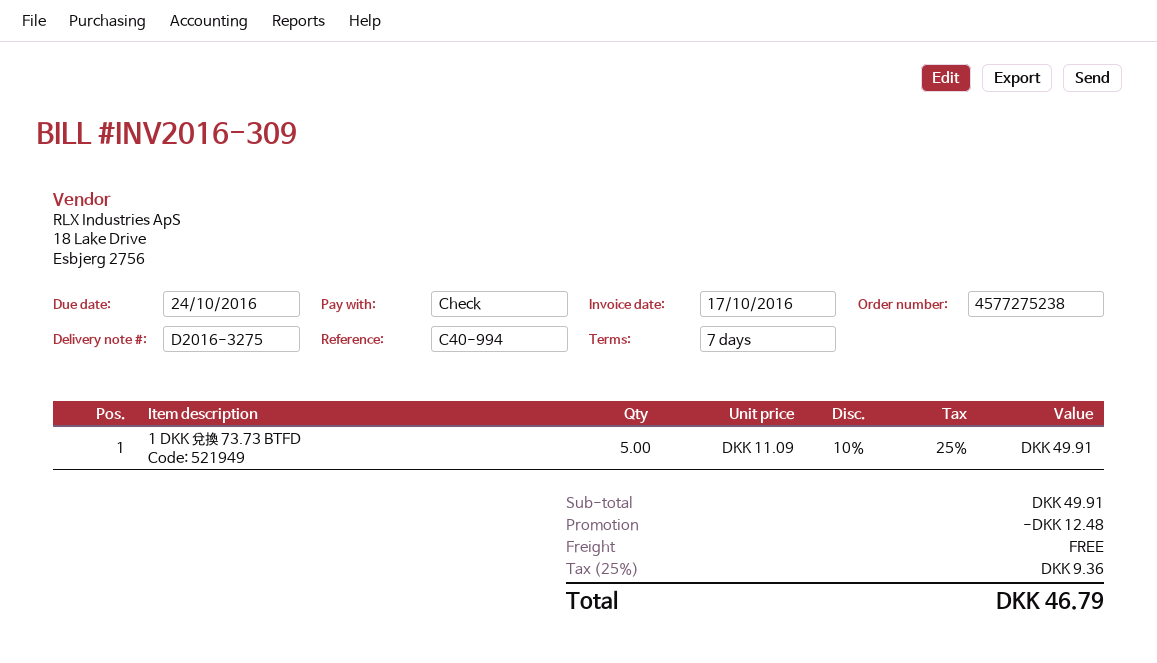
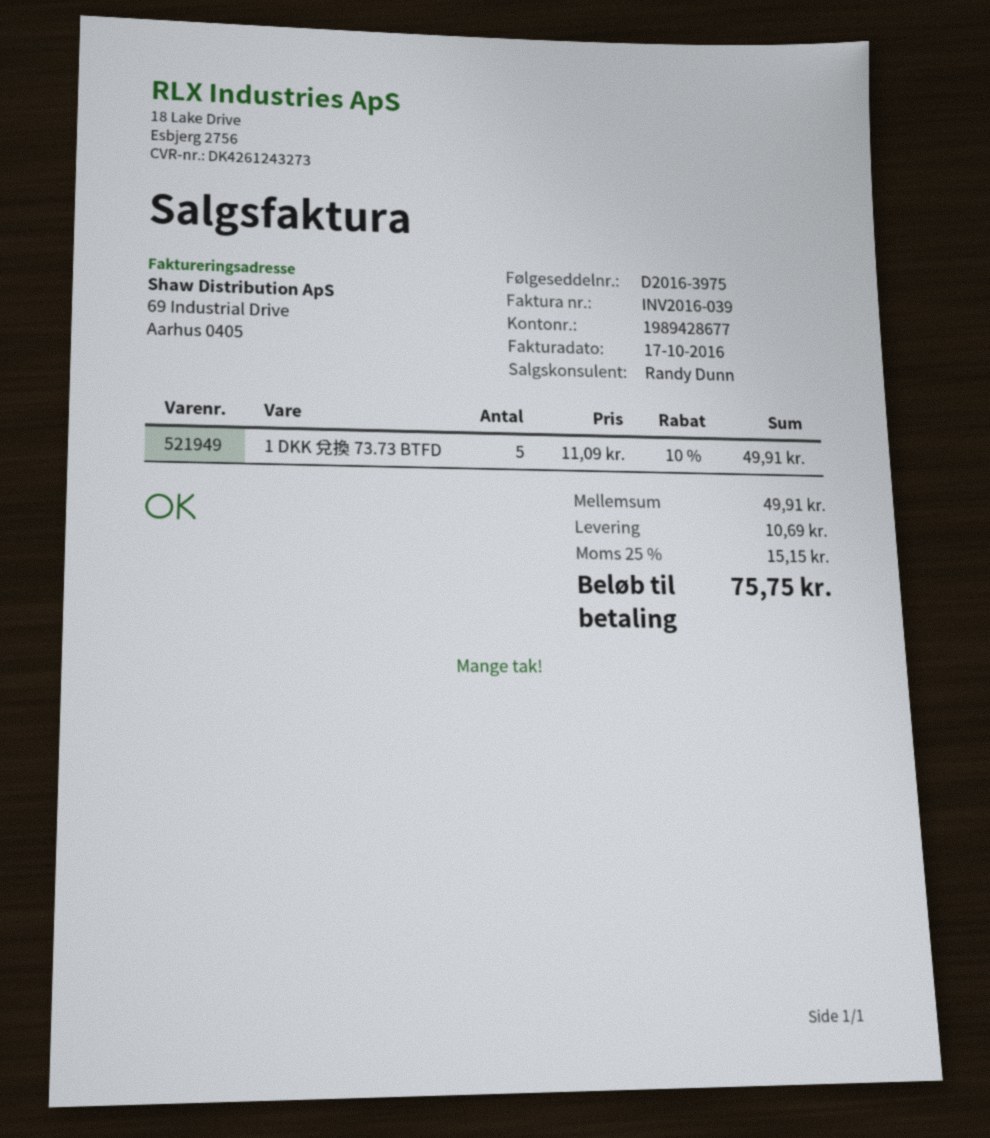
delivery note number: D2016-3275 -> D2016-3975
invoice number: INV2016-309 -> INV2016-039
discount: 12.48 -> none
shipping: 0.00 -> 10.69
tax: 25% = 9.36 -> 25% = 15.15
total: 46.79 -> 75.75

